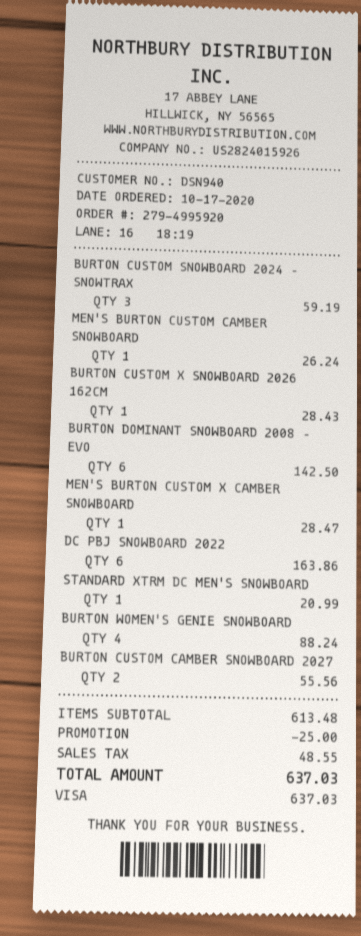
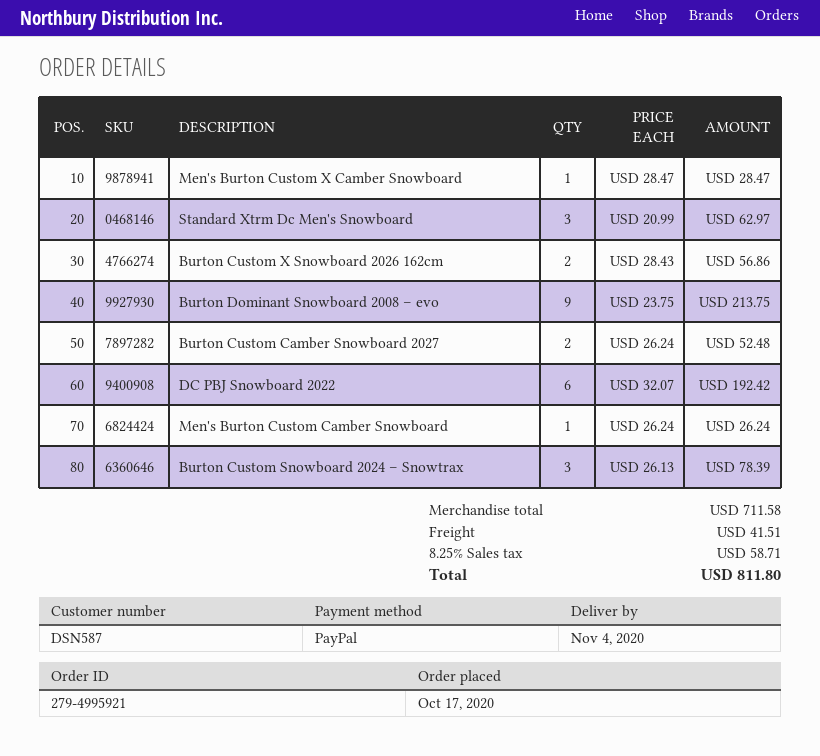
order number: 279-4995920 -> 279-4995921
customer number: DSN940 -> DSN587
payment method: Visa -> PayPal
BURTON CUSTOM SNOWBOARD 2024 – SNOWTRAX: 3 for 59.19 -> 3 for 78.39
BURTON CUSTOM X SNOWBOARD 2026 162CM: 1 for 28.43 -> 2 for 56.86
BURTON DOMINANT SNOWBOARD 2008 – EVO: 6 for 142.50 -> 9 for 213.75
DC PBJ SNOWBOARD 2022: 6 for 163.86 -> 6 for 192.42
STANDARD XTRM DC MEN'S SNOWBOARD: 1 for 20.99 -> 3 for 62.97
BURTON WOMEN'S GENIE SNOWBOARD: 4 for 88.24 -> none
BURTON CUSTOM CAMBER SNOWBOARD 2027: 2 for 55.56 -> 2 for 52.48
subtotal: 613.48 -> 711.58
discount: 25.00 -> none
shipping: none -> 41.51
tax: 48.55 -> 58.71
total: 637.03 -> 811.80

